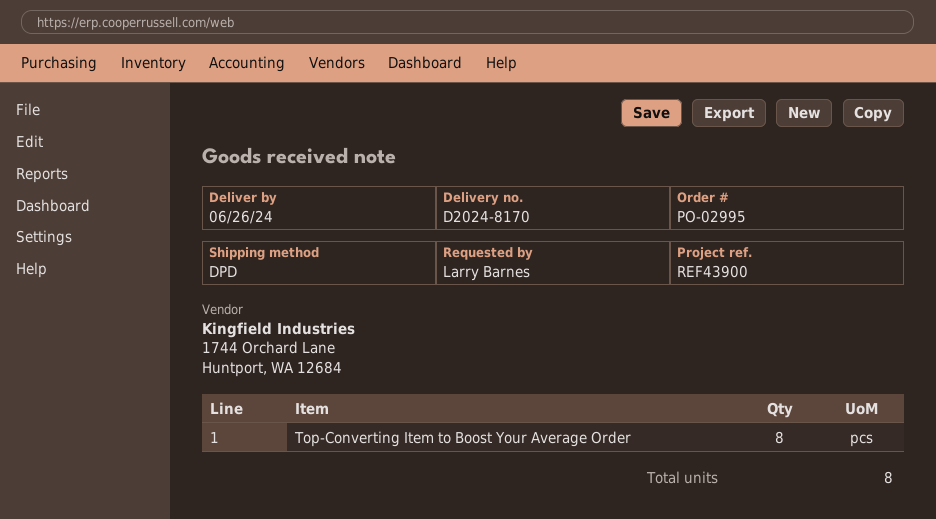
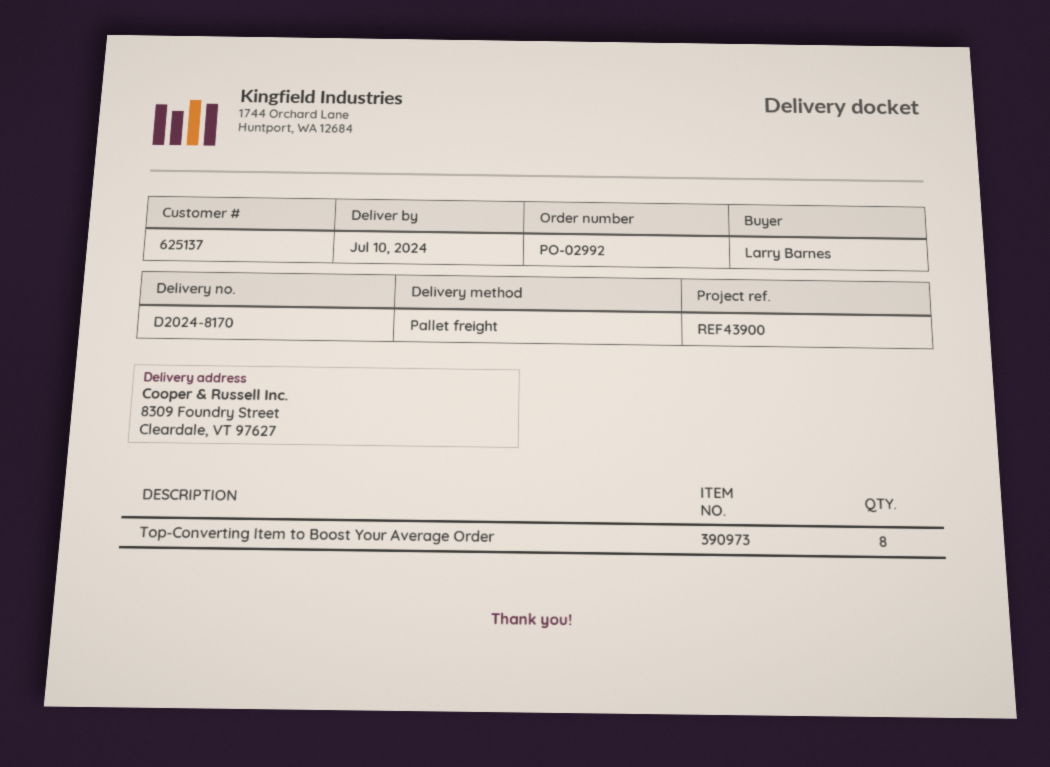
order number: PO-02995 -> PO-02992
delivery date: 2024-06-26 -> 2024-07-10
shipping method: DPD -> pallet freight

